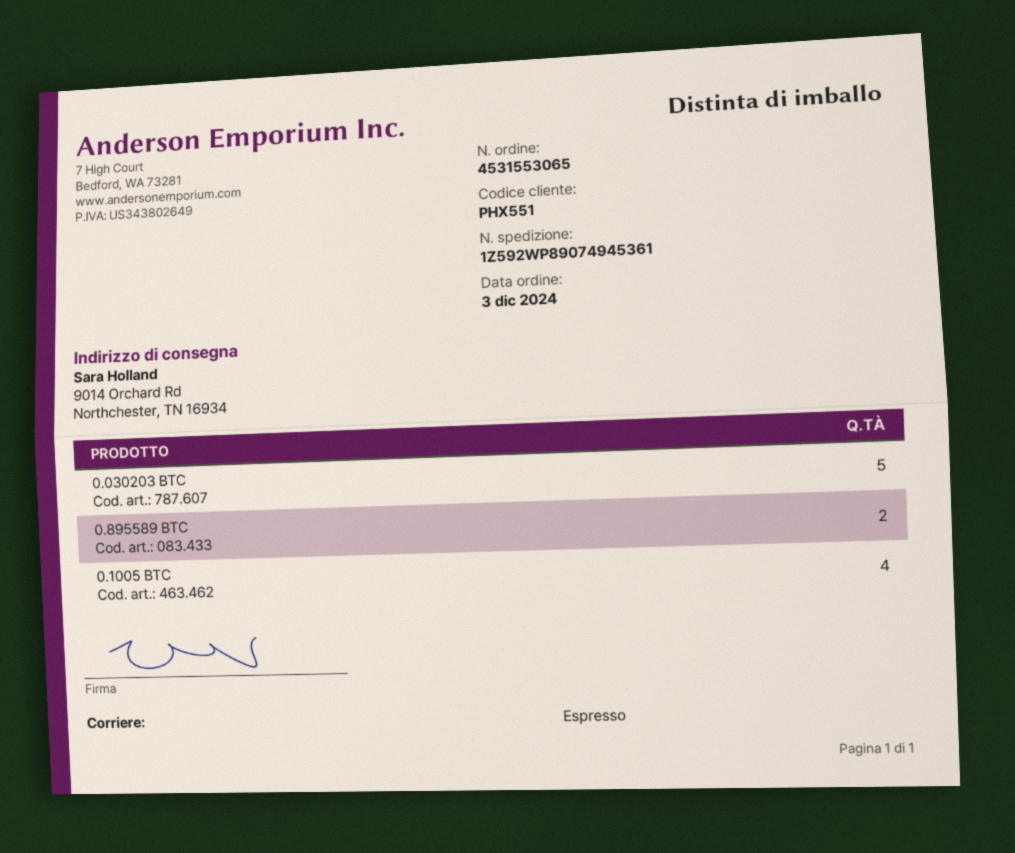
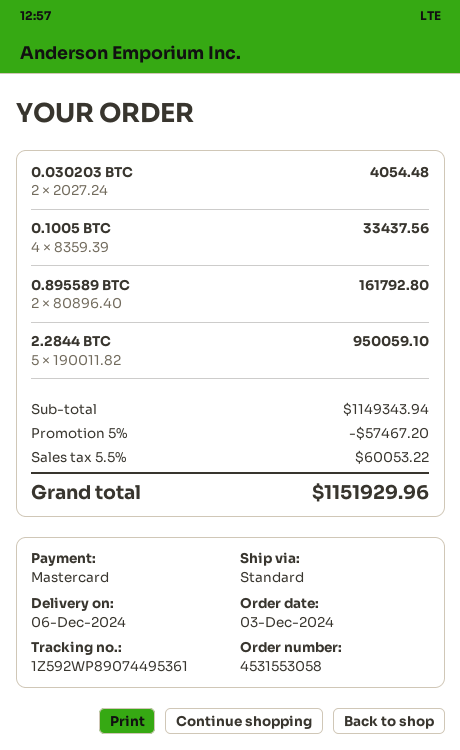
order number: 4531553065 -> 4531553058
shipping method: express -> standard
tracking number: 1Z592WP89074945361 -> 1Z592WP89074495361
0.030203 BTC: 5 -> 2
2.2844 BTC: none -> 5

